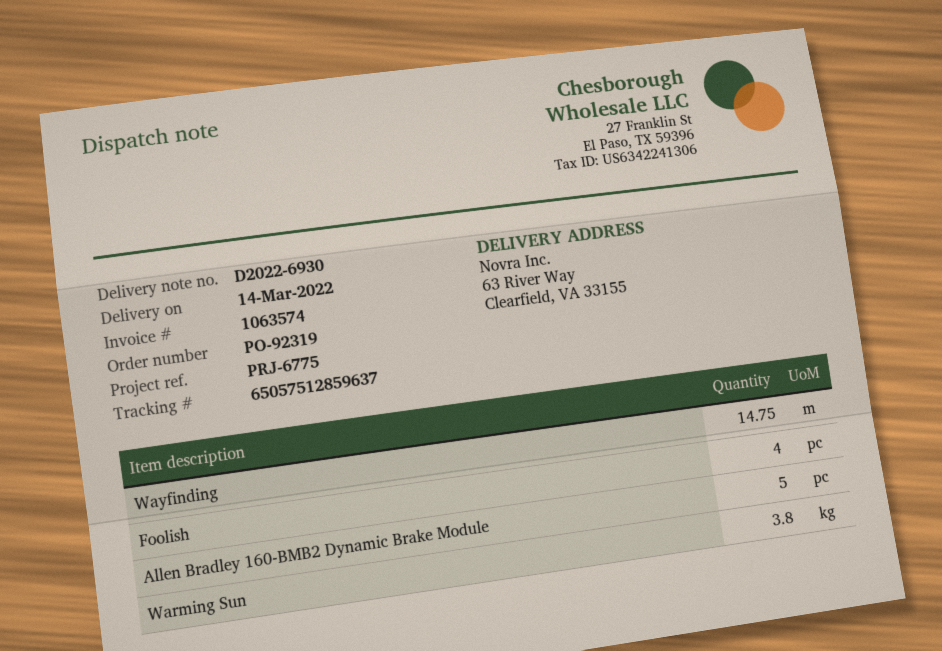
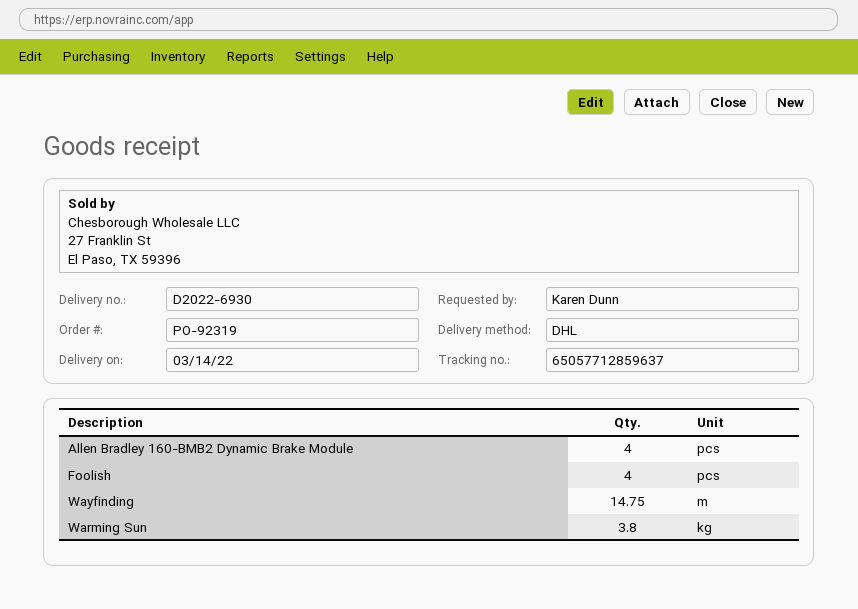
tracking number: 65057512859637 -> 65057712859637
Allen Bradley 160-BMB2 Dynamic Brake Module: 5 -> 4

